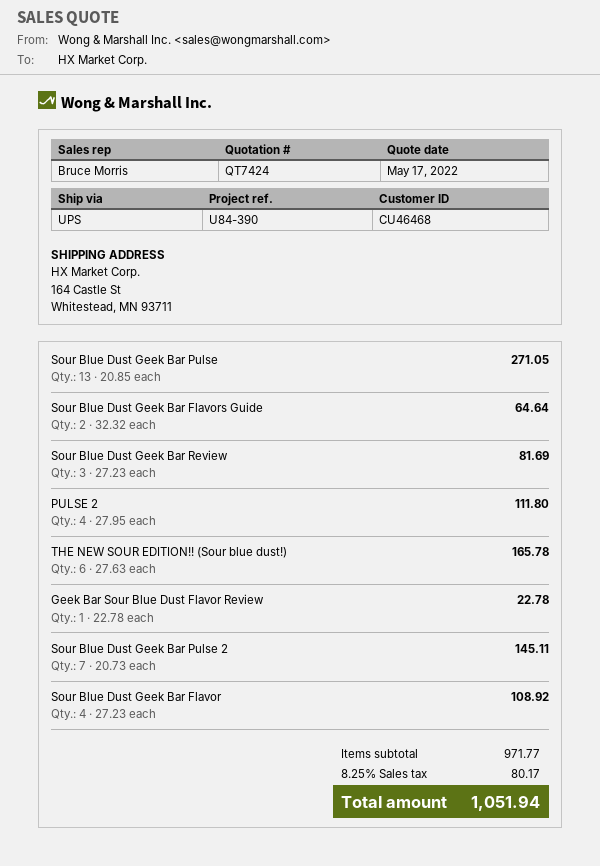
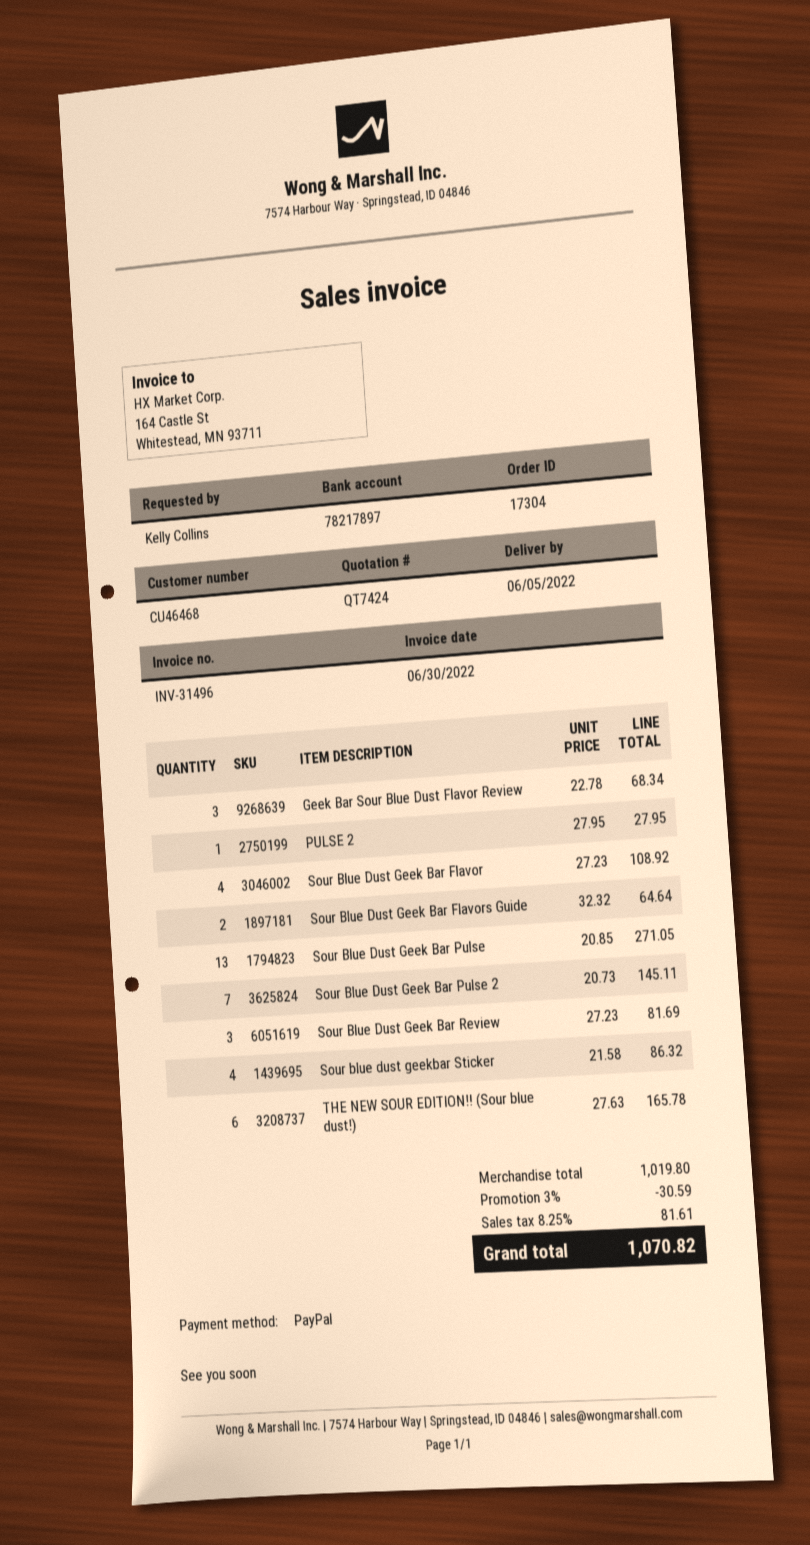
PULSE 2: 4 x 27.95 = 111.80 -> 1 x 27.95 = 27.95
Geek Bar Sour Blue Dust Flavor Review: 1 x 22.78 = 22.78 -> 3 x 22.78 = 68.34
Sour blue dust geekbar Sticker: none -> 4 x 21.58 = 86.32
subtotal: 971.77 -> 1019.80
discount: none -> 3% = 30.59
tax: 8.25% = 80.17 -> 8.25% = 81.61
total: 1051.94 -> 1070.82

